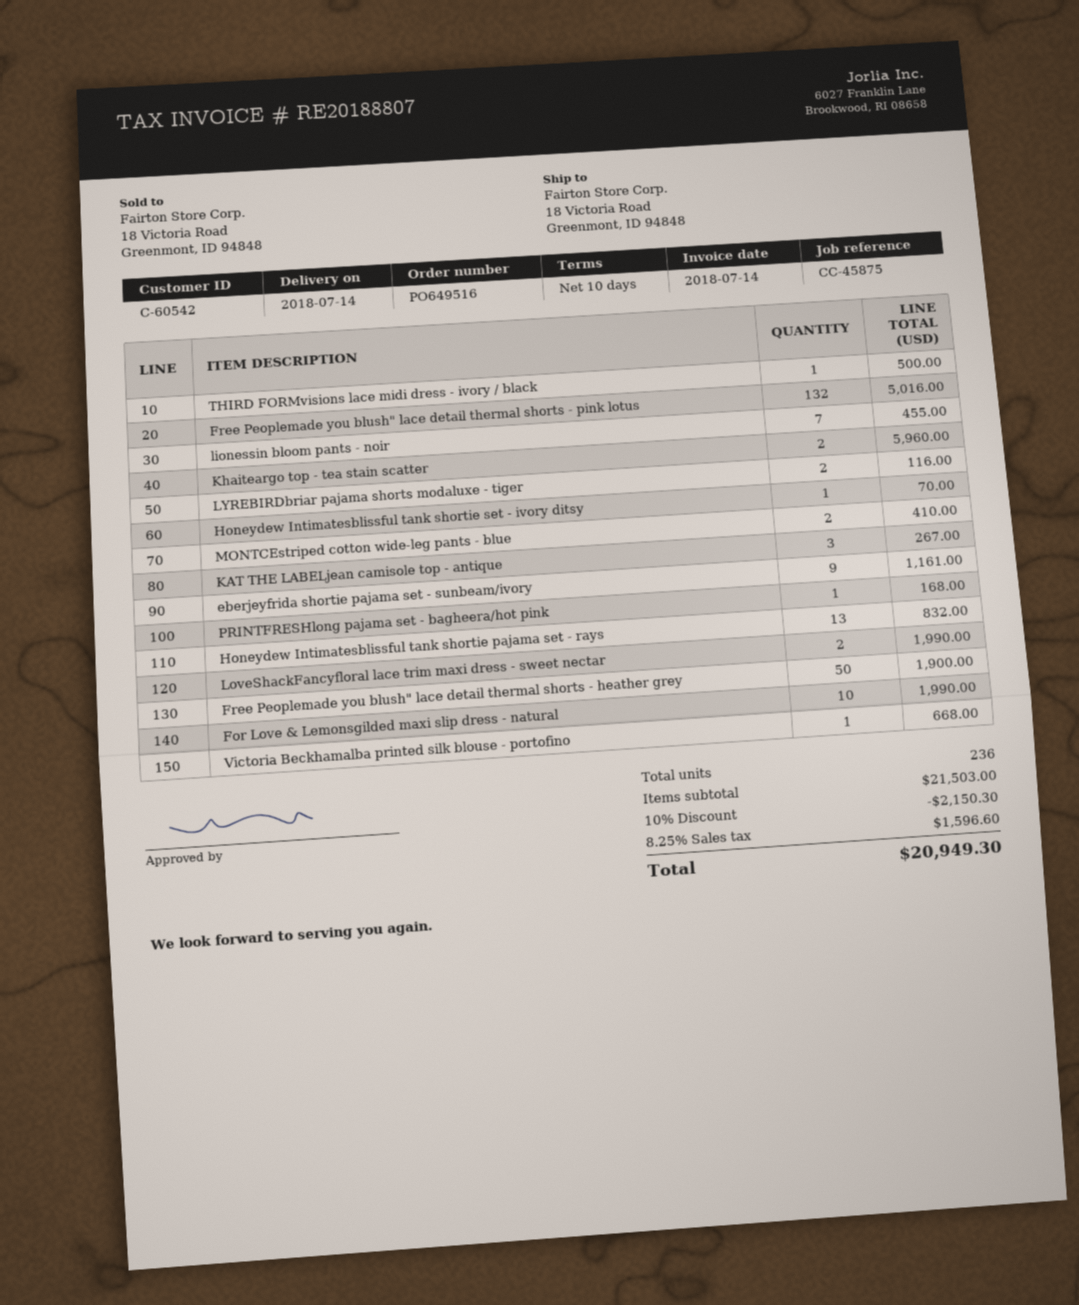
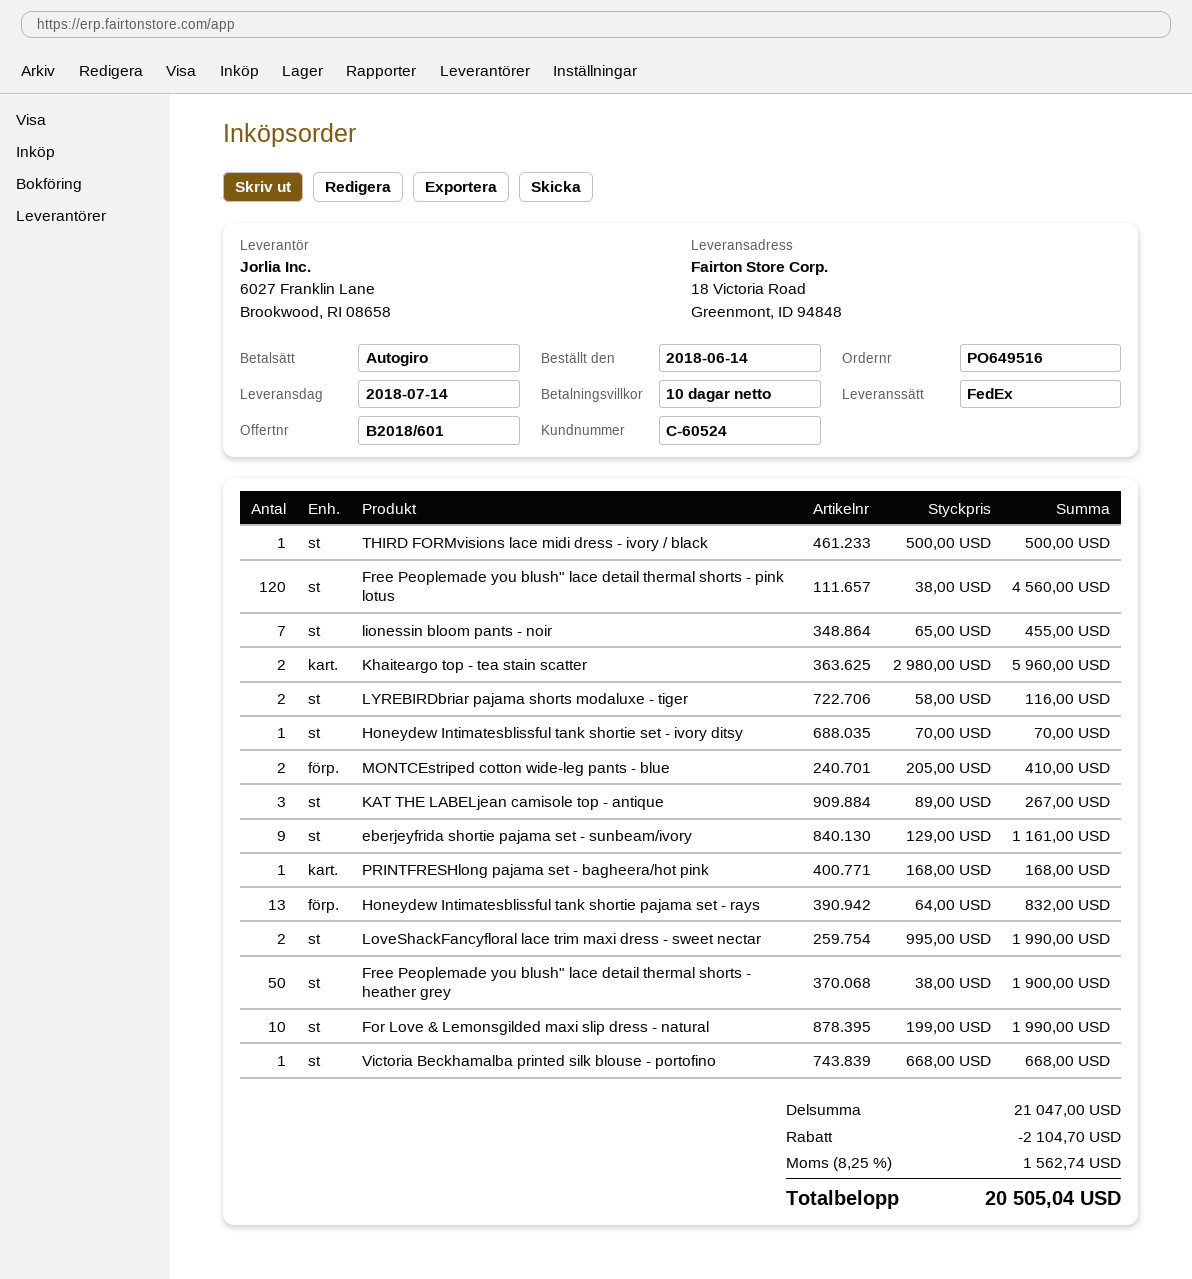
customer number: C-60542 -> C-60524
Free Peoplemade you blush" lace detail thermal shorts - pink lotus: 132 for 5016.00 -> 120 for 4560.00
subtotal: 21503.00 -> 21047.00
discount: 2150.30 -> 2104.70
tax: 8.25% = 1596.60 -> 8.25% = 1562.74
total: 20949.30 -> 20505.04

